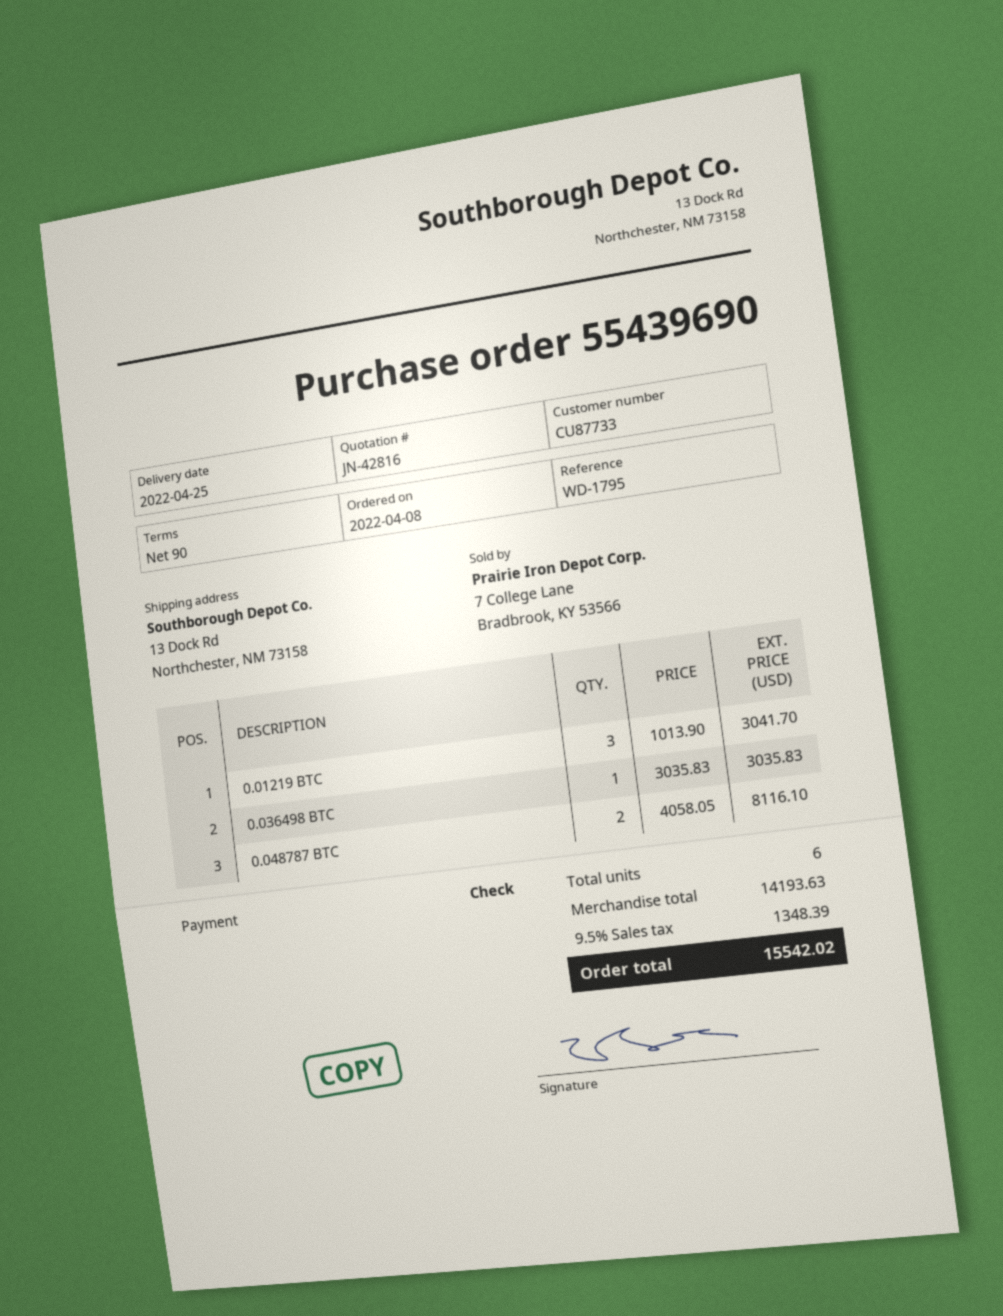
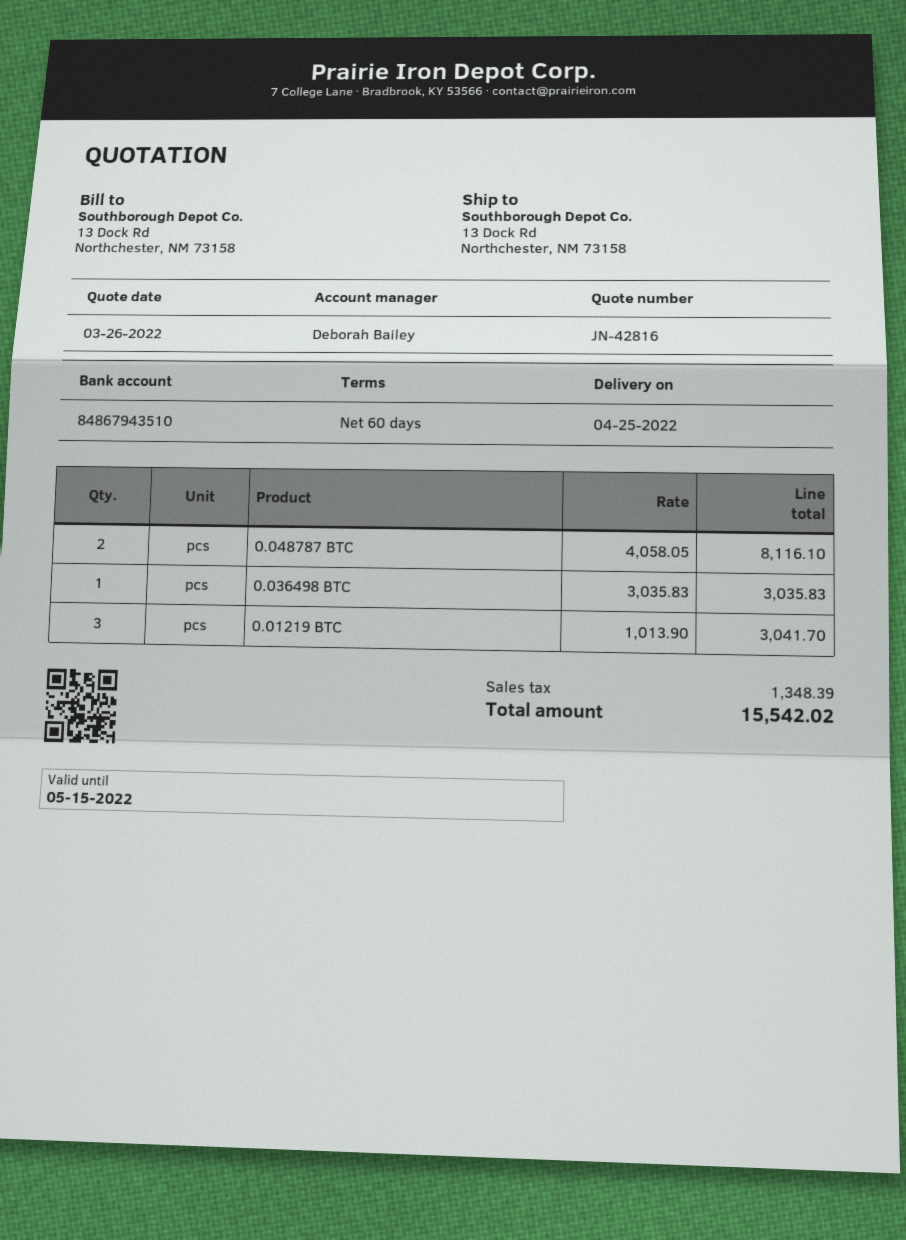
payment terms: 90 days -> 60 days

